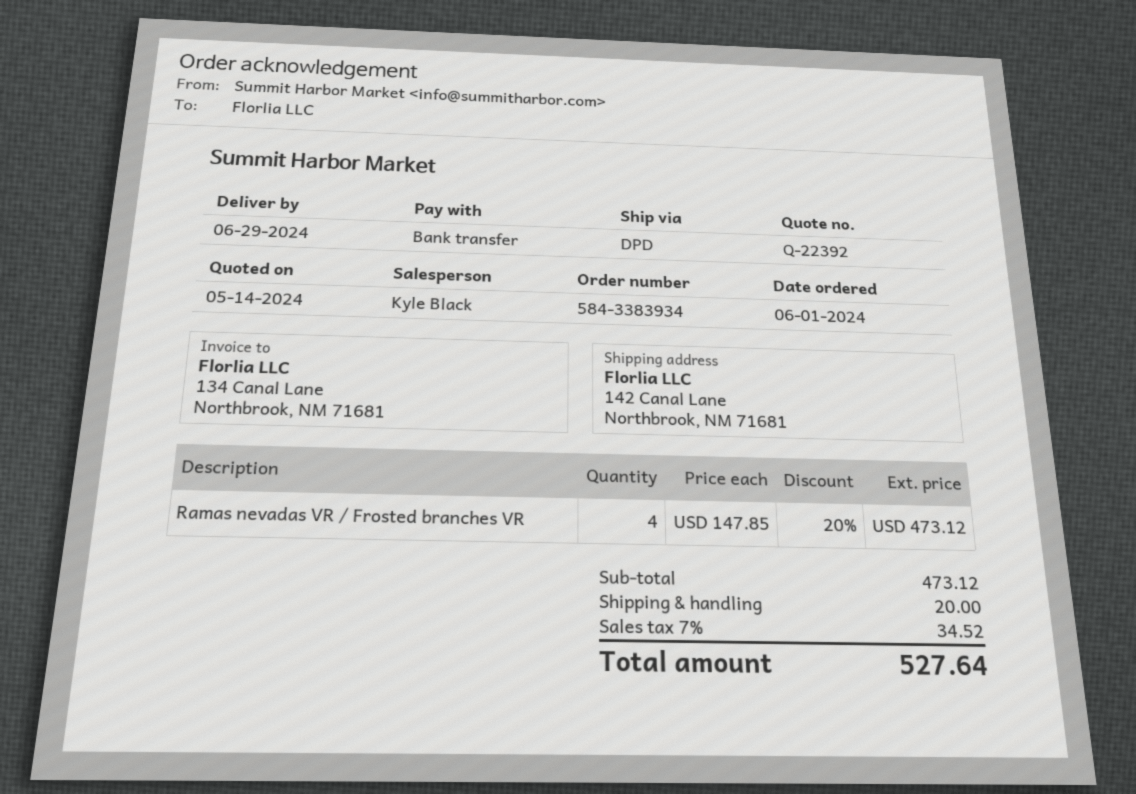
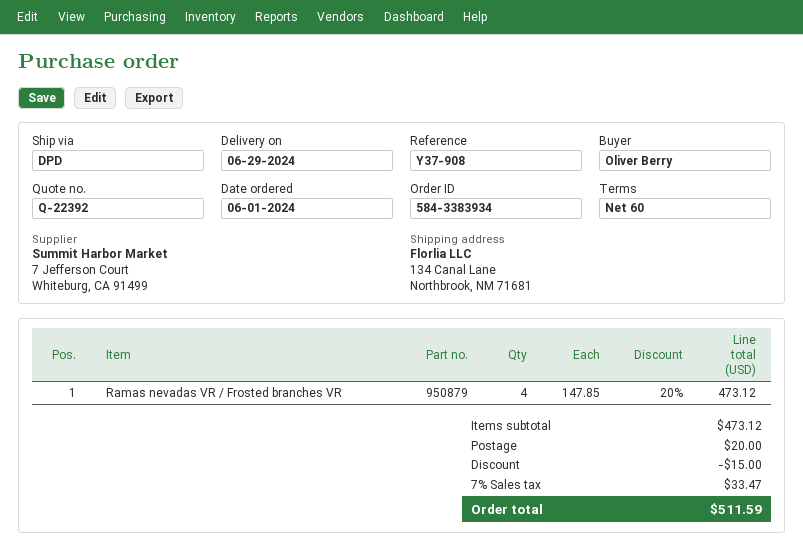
ship to: 142 Canal Lane, Northbrook, NM 71681 -> 134 Canal Lane, Northbrook, NM 71681
discount: none -> 15.00
tax: 7% = 34.52 -> 7% = 33.47
total: 527.64 -> 511.59

